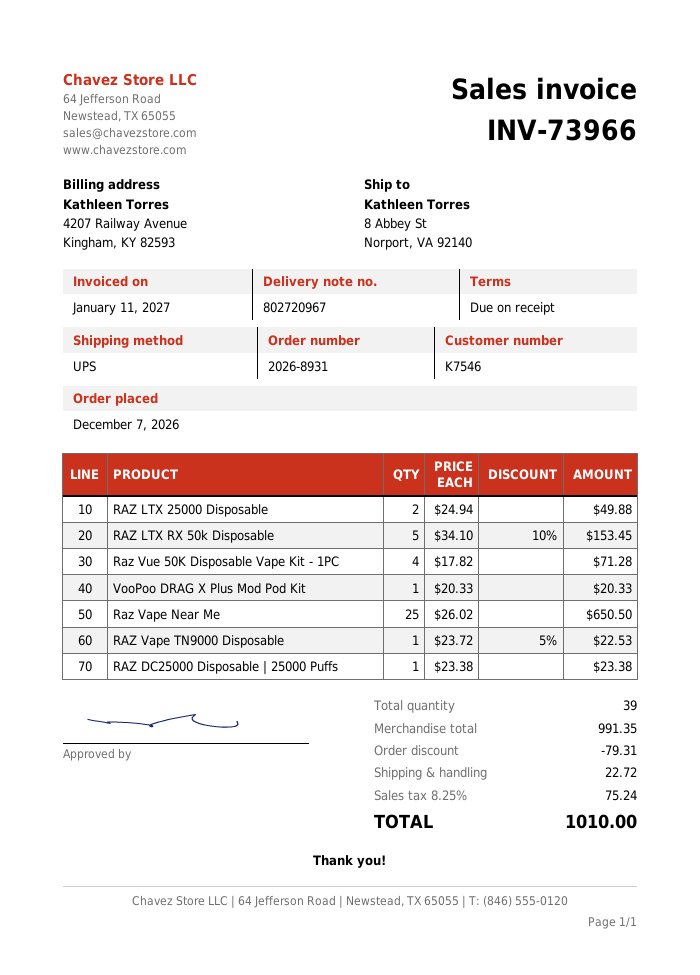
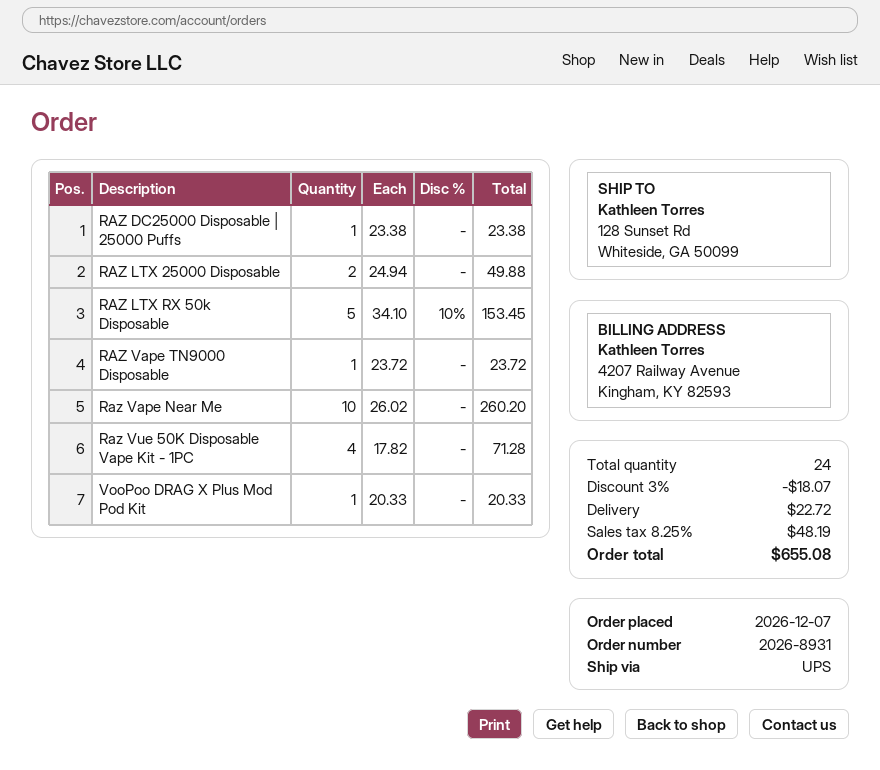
ship to: 8 Abbey St, Norport, VA 92140 -> 128 Sunset Rd, Whiteside, GA 50099
Raz Vape Near Me: 25 x 26.02 = 650.50 -> 10 x 26.02 = 260.20
RAZ Vape TN9000 Disposable: 1 x 23.72 - 5% = 22.53 -> 1 x 23.72 = 23.72
total quantity: 39 -> 24
discount: 79.31 -> 18.07
tax: 8.25% = 75.24 -> 8.25% = 48.19
total: 1010.00 -> 655.08

